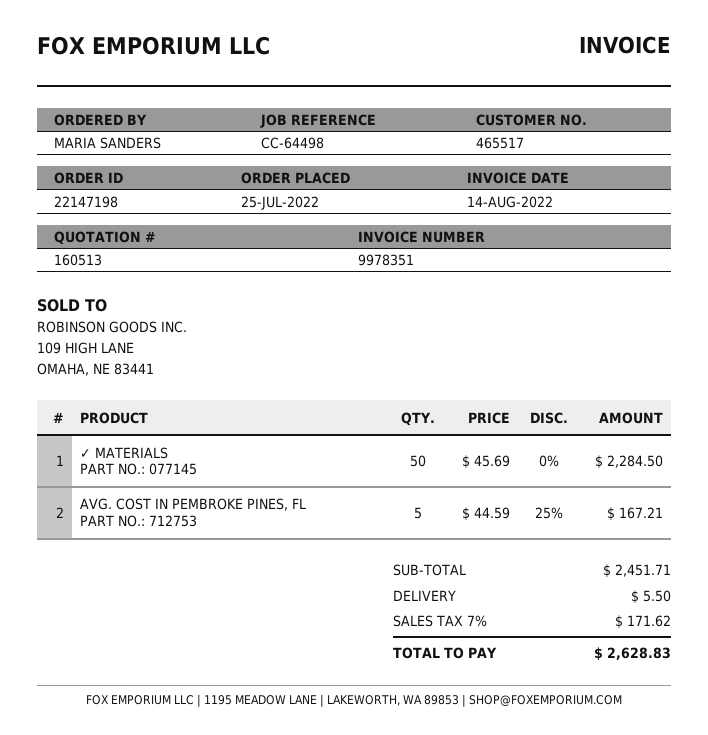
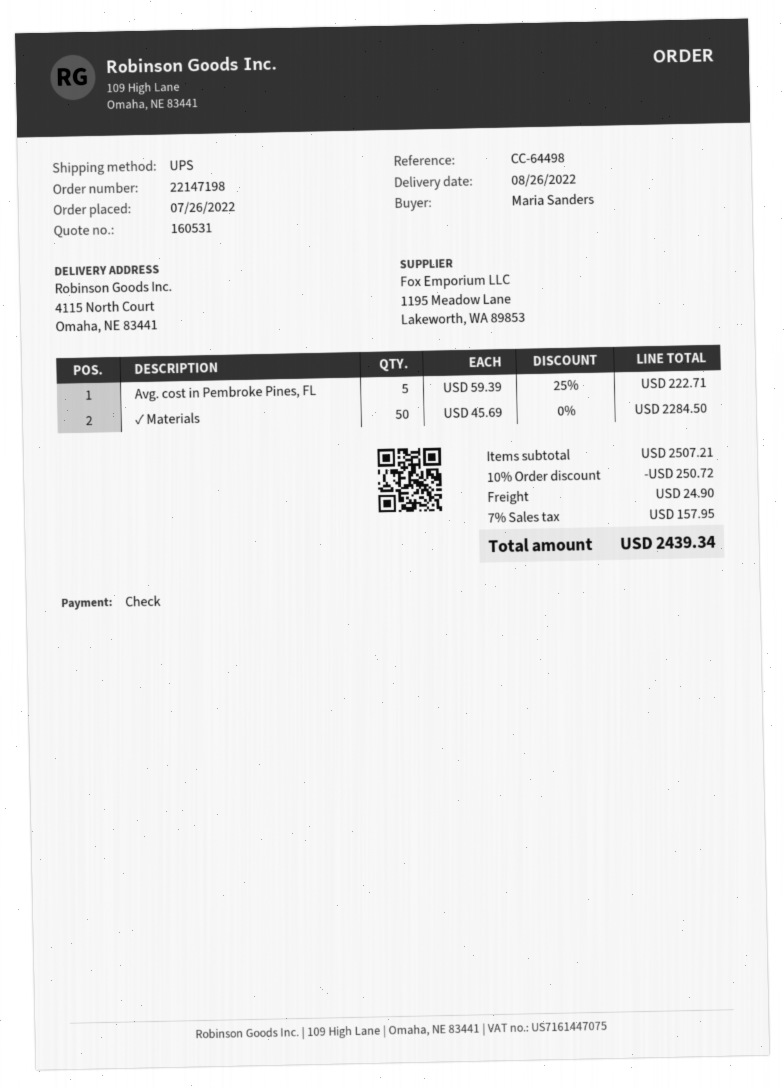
quote number: 160513 -> 160531
order date: 2022-07-25 -> 2022-07-26
AVG. COST IN PEMBROKE PINES, FL: 5 x 44.59 - 25% = 167.21 -> 5 x 59.39 - 25% = 222.71
subtotal: 2451.71 -> 2507.21
discount: none -> 10% = 250.72
shipping: 5.50 -> 24.90
tax: 7% = 171.62 -> 7% = 157.95
total: 2628.83 -> 2439.34

